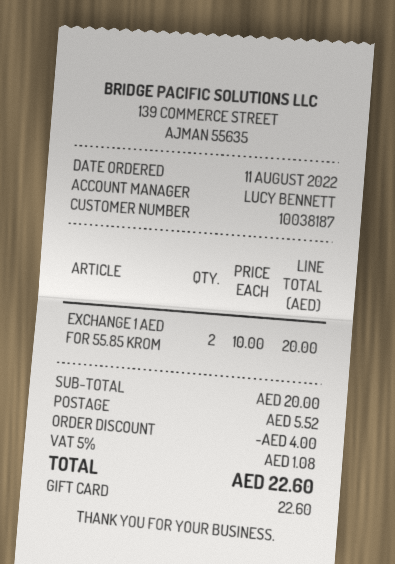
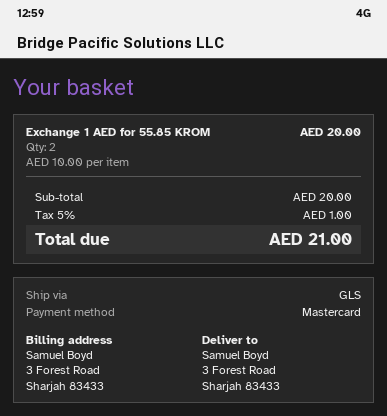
payment method: gift card -> Mastercard
discount: 4.00 -> none
shipping: 5.52 -> none
tax: 5% = 1.08 -> 5% = 1.00
total: 22.60 -> 21.00

